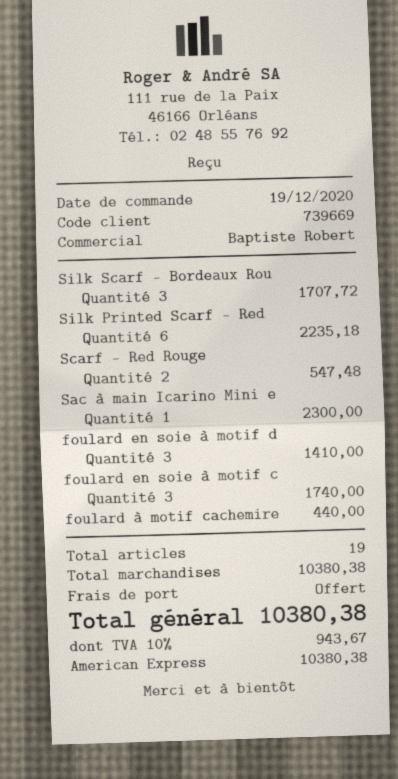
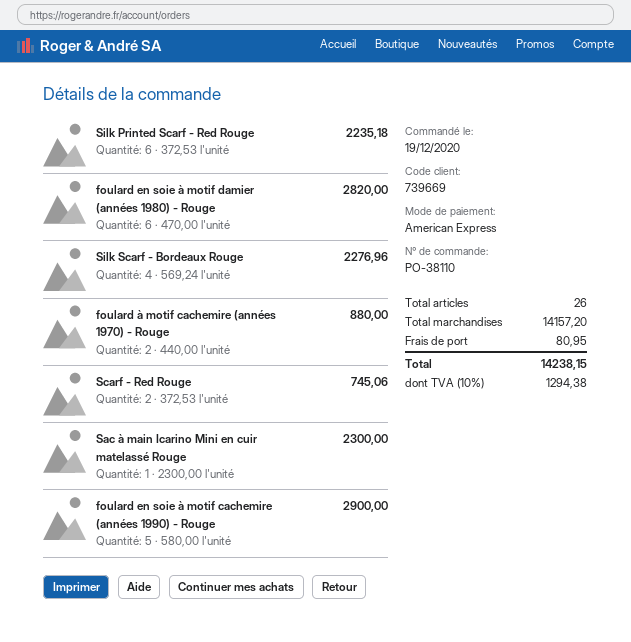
Silk Scarf - Bordeaux Rou: 3 for 1707.72 -> 4 for 2276.96
Scarf - Red Rouge: 2 for 547.48 -> 2 for 745.06
foulard en soie à motif d: 3 for 1410.00 -> 6 for 2820.00
foulard en soie à motif c: 3 for 1740.00 -> 5 for 2900.00
foulard à motif cachemire: 1 for 440.00 -> 2 for 880.00
total quantity: 19 -> 26
subtotal: 10380.38 -> 14157.20
shipping: 0.00 -> 80.95
tax: 10% = 943.67 -> 10% = 1294.38
total: 10380.38 -> 14238.15

